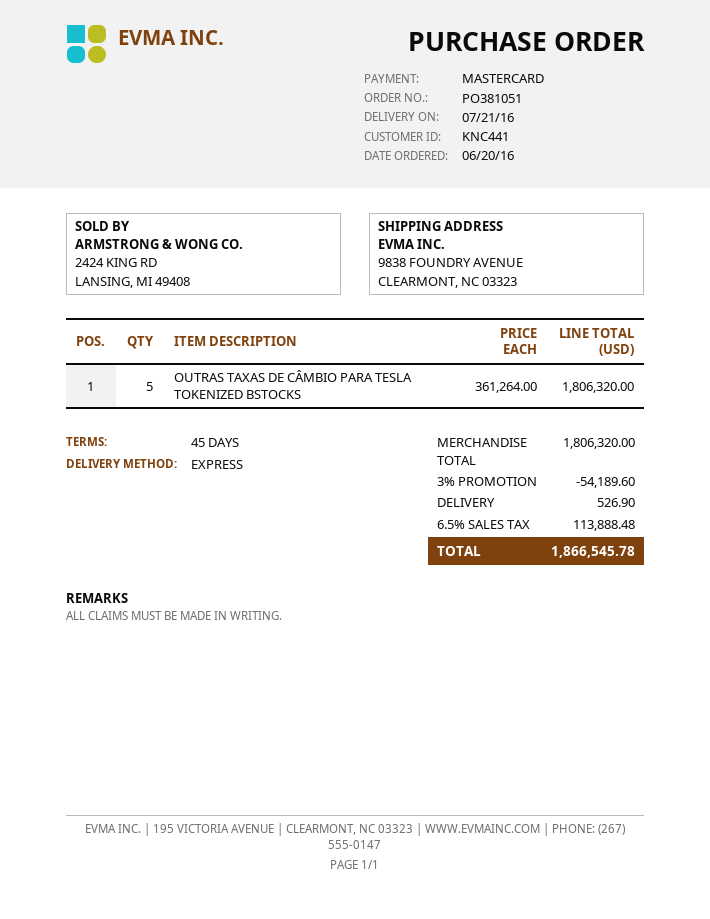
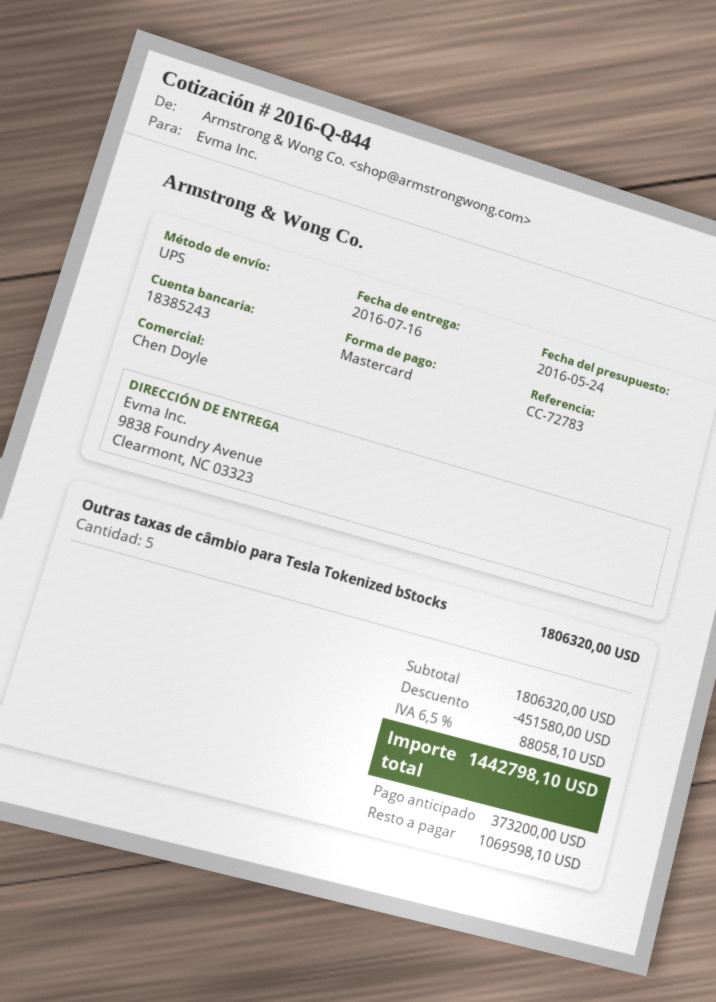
delivery date: 2016-07-21 -> 2016-07-16
shipping method: express -> UPS
discount: 54189.60 -> 451580.00
shipping: 526.90 -> none
tax: 6.5% = 113888.48 -> 6.5% = 88058.10
total: 1866545.78 -> 1442798.10

